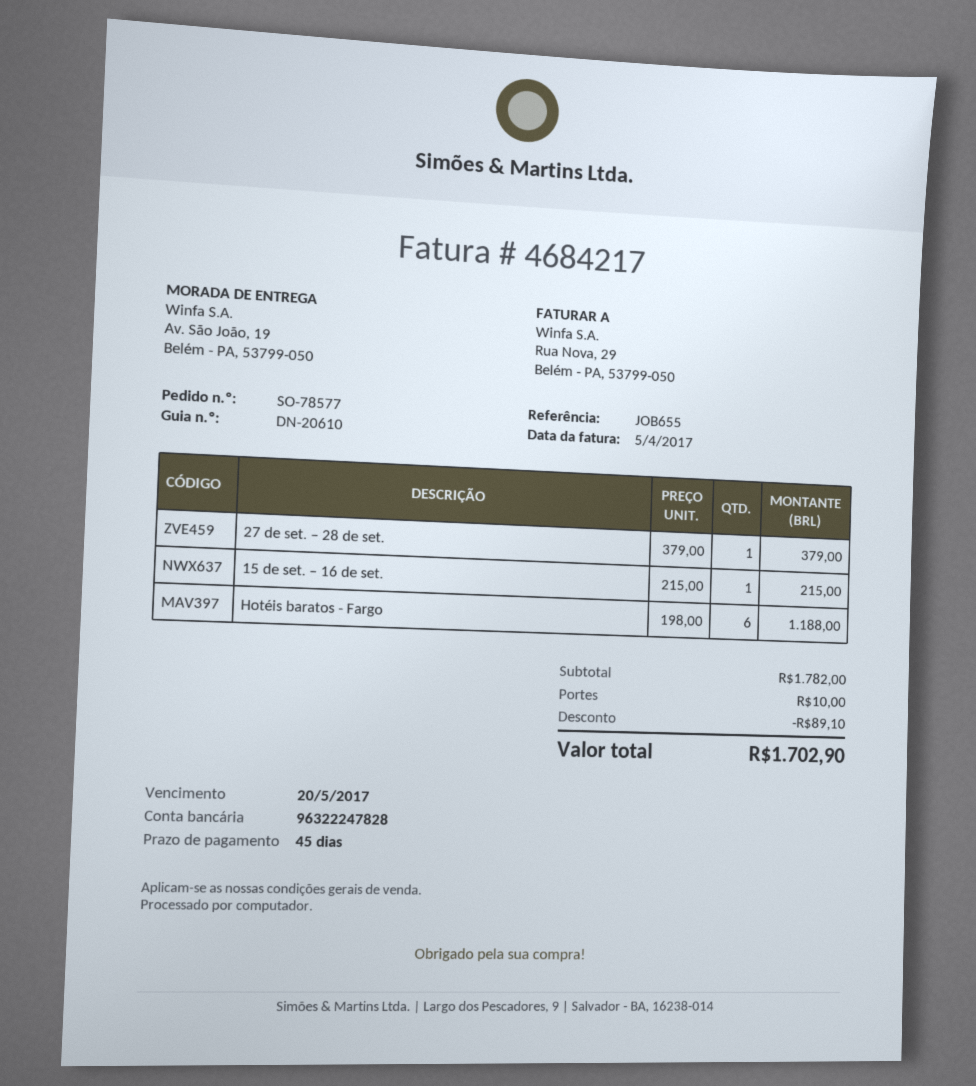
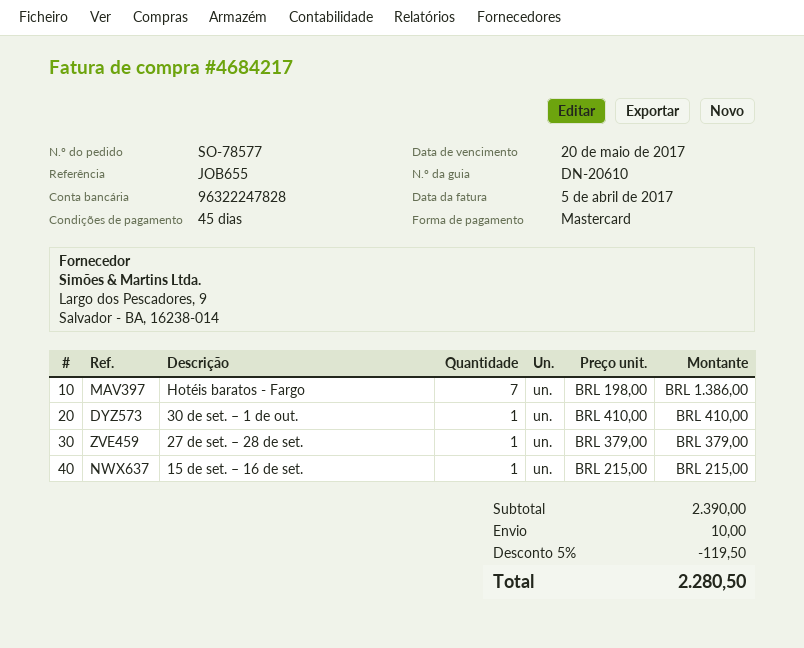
Hotéis baratos - Fargo: 6 x 198.00 = 1188.00 -> 7 x 198.00 = 1386.00
30 de set. – 1 de out.: none -> 1 x 410.00 = 410.00
subtotal: 1782.00 -> 2390.00
discount: 89.10 -> 119.50
total: 1702.90 -> 2280.50

